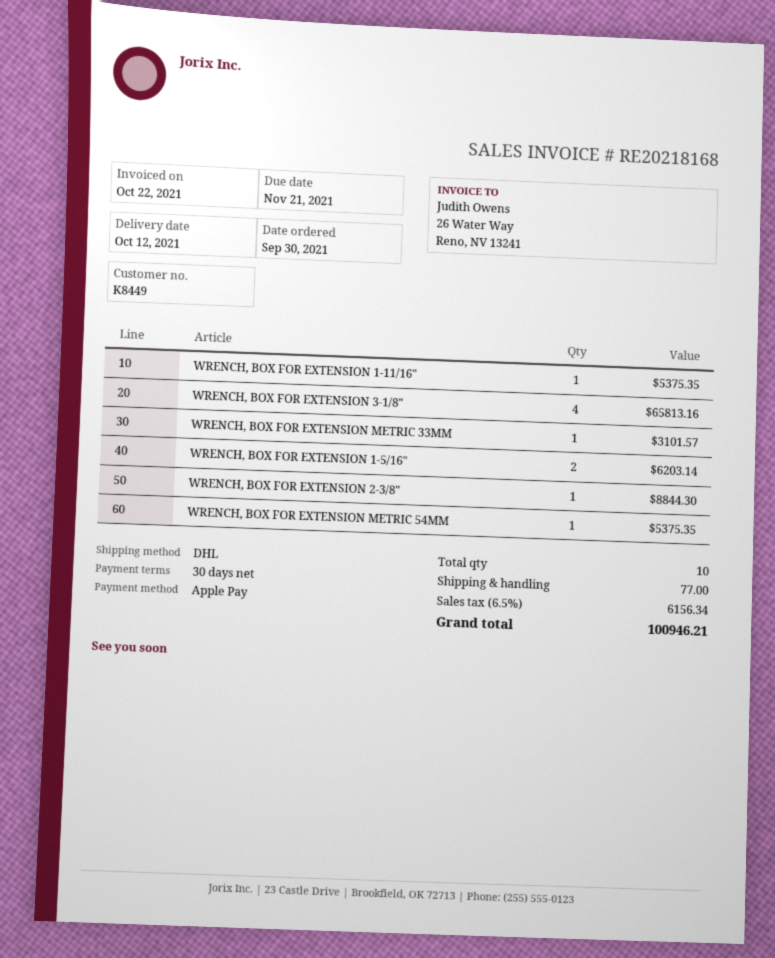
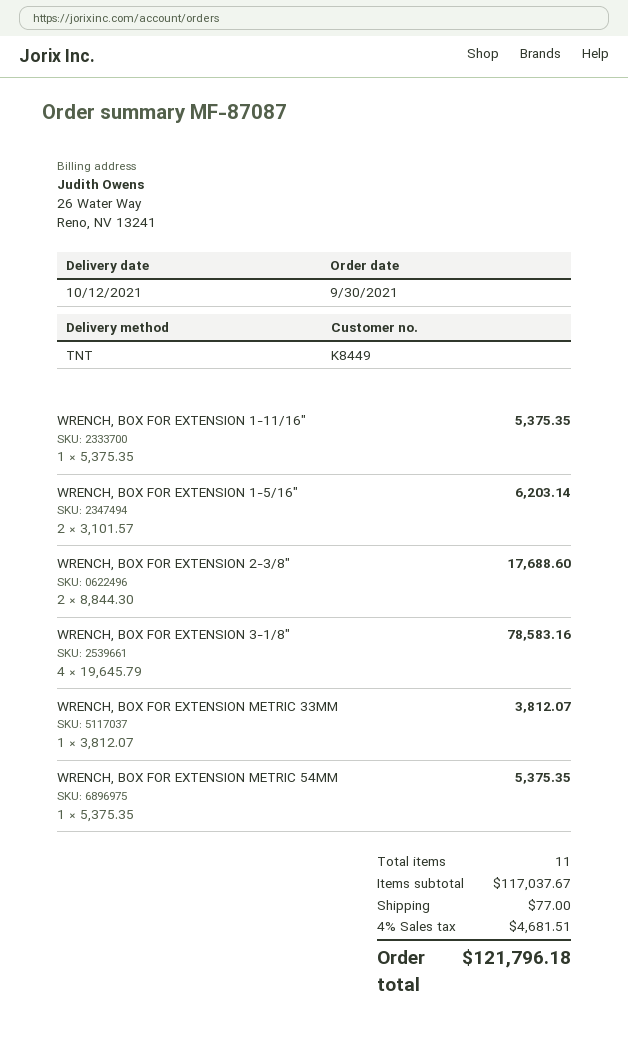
shipping method: DHL -> TNT
WRENCH, BOX FOR EXTENSION 3-1/8": 4 for 65813.16 -> 4 for 78583.16
WRENCH, BOX FOR EXTENSION METRIC 33MM: 1 for 3101.57 -> 1 for 3812.07
WRENCH, BOX FOR EXTENSION 2-3/8": 1 for 8844.30 -> 2 for 17688.60
total quantity: 10 -> 11
tax: 6.5% = 6156.34 -> 4% = 4681.51
total: 100946.21 -> 121796.18

